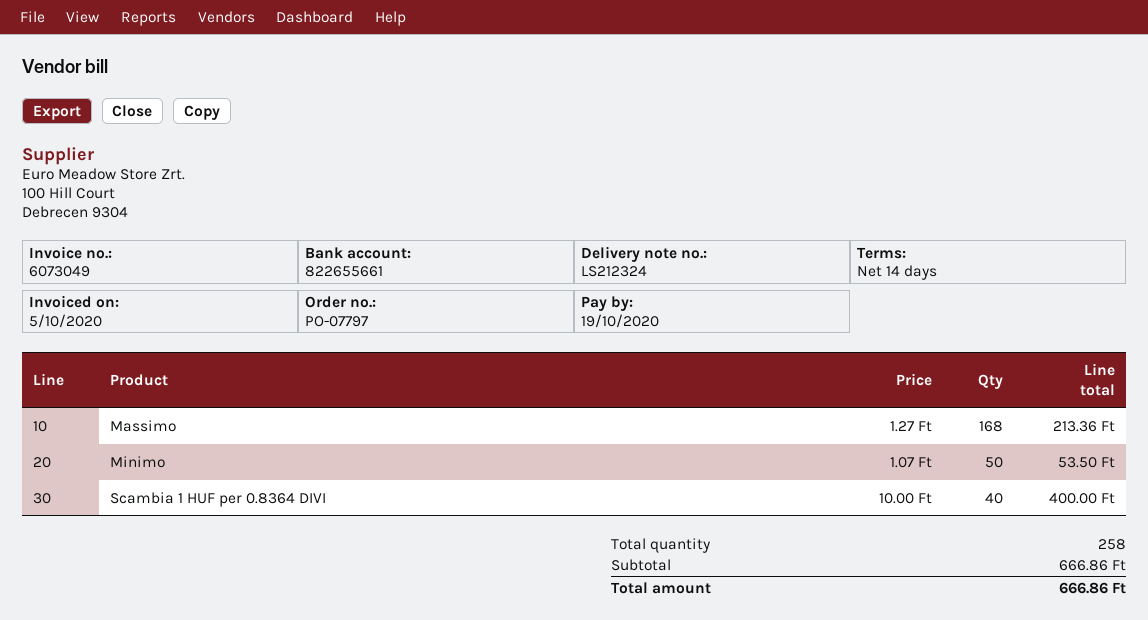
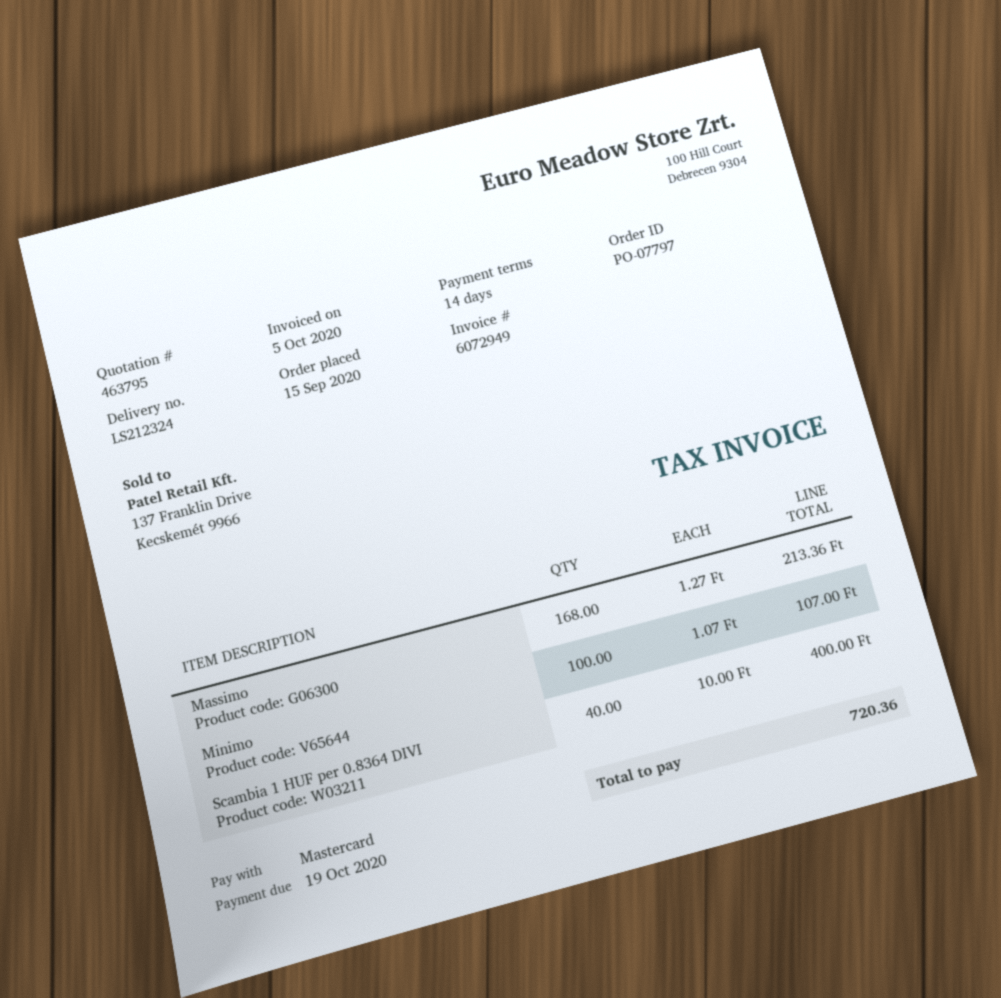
invoice number: 6073049 -> 6072949
Minimo: 50 x 1.07 = 53.50 -> 100 x 1.07 = 107.00
total: 666.86 -> 720.36

